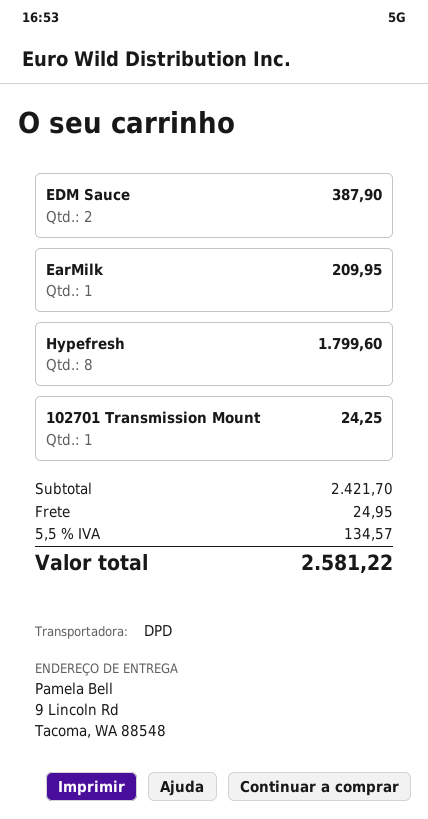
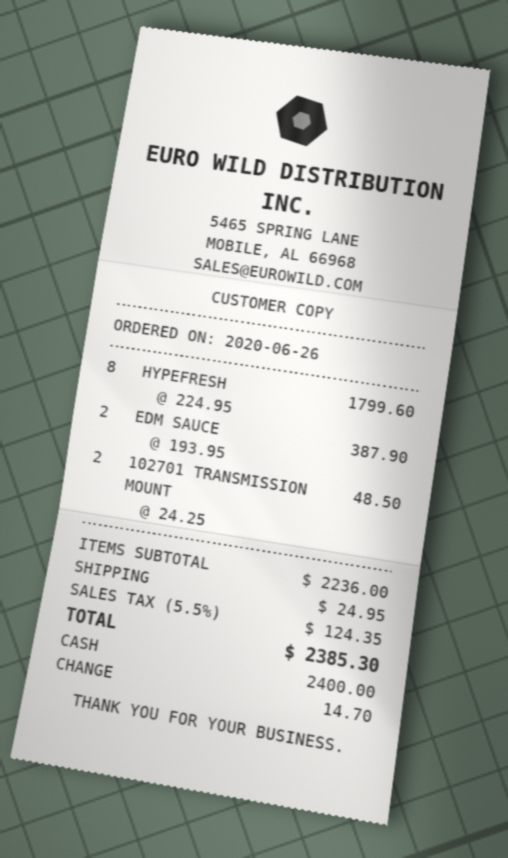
EarMilk: 1 for 209.95 -> none
102701 Transmission Mount: 1 for 24.25 -> 2 for 48.50
subtotal: 2421.70 -> 2236.00
tax: 5.5% = 134.57 -> 5.5% = 124.35
total: 2581.22 -> 2385.30

